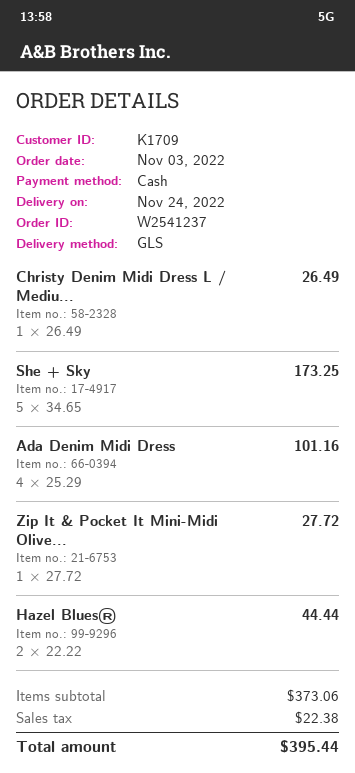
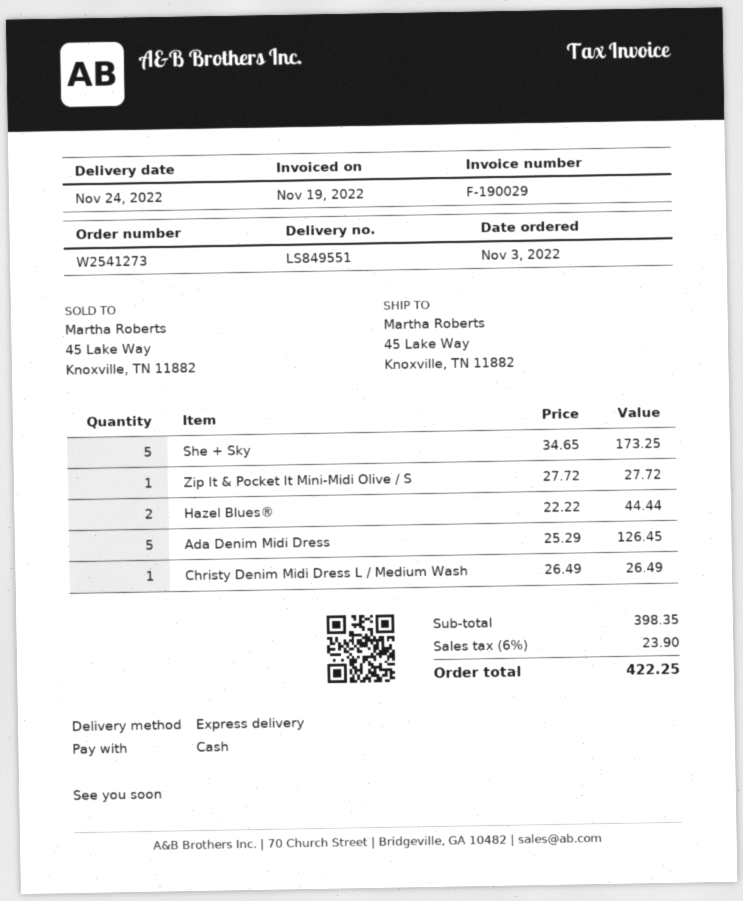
order number: W2541237 -> W2541273
shipping method: GLS -> express
Ada Denim Midi Dress: 4 x 25.29 = 101.16 -> 5 x 25.29 = 126.45
subtotal: 373.06 -> 398.35
tax: 22.38 -> 23.90
total: 395.44 -> 422.25

